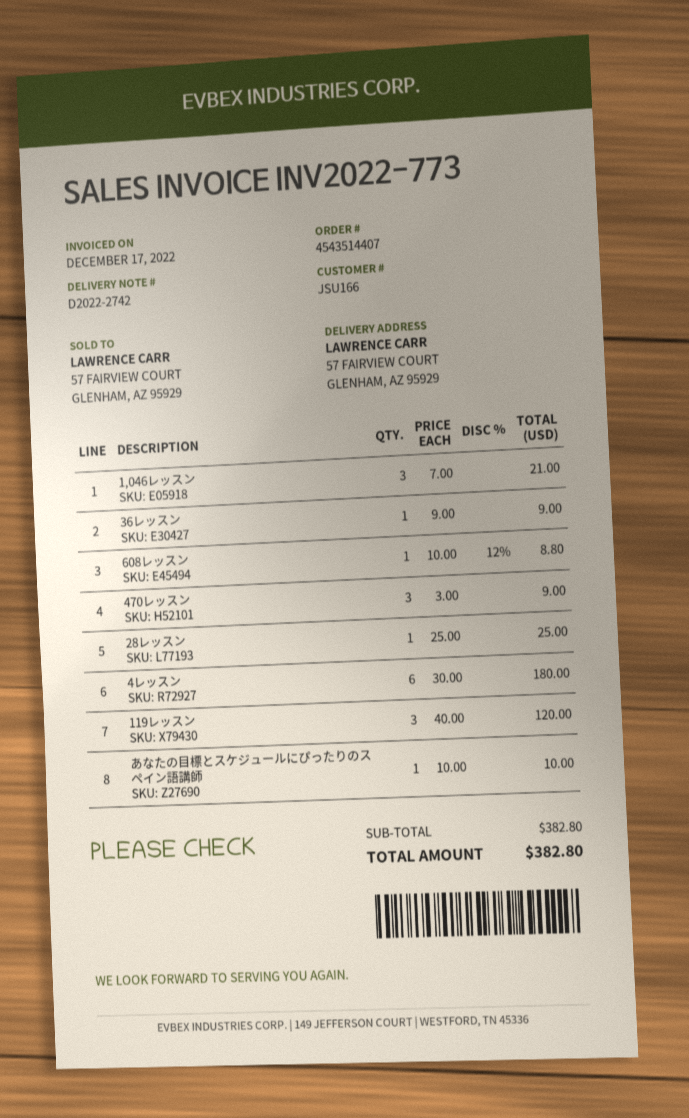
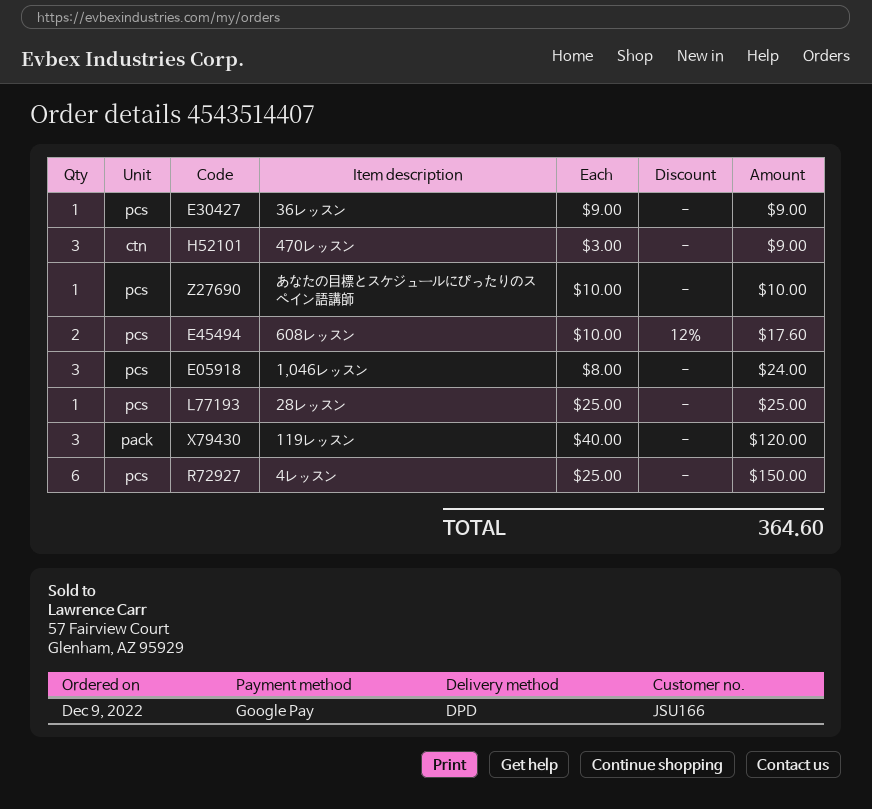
1,046レッスン: 3 x 7.00 = 21.00 -> 3 x 8.00 = 24.00
608レッスン: 1 x 10.00 - 12% = 8.80 -> 2 x 10.00 - 12% = 17.60
4レッスン: 6 x 30.00 = 180.00 -> 6 x 25.00 = 150.00
total: 382.80 -> 364.60

